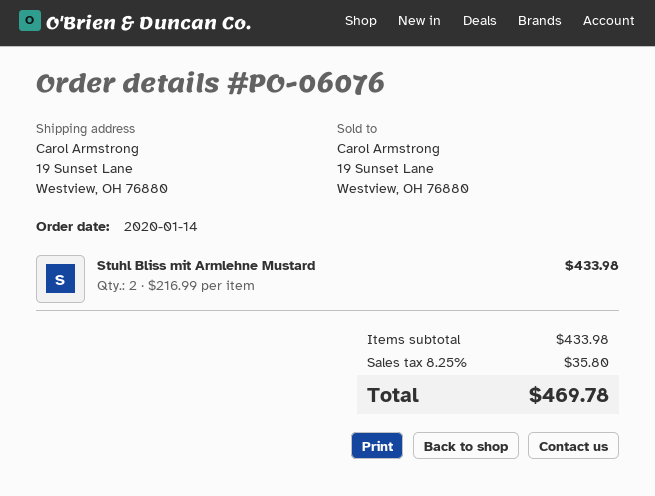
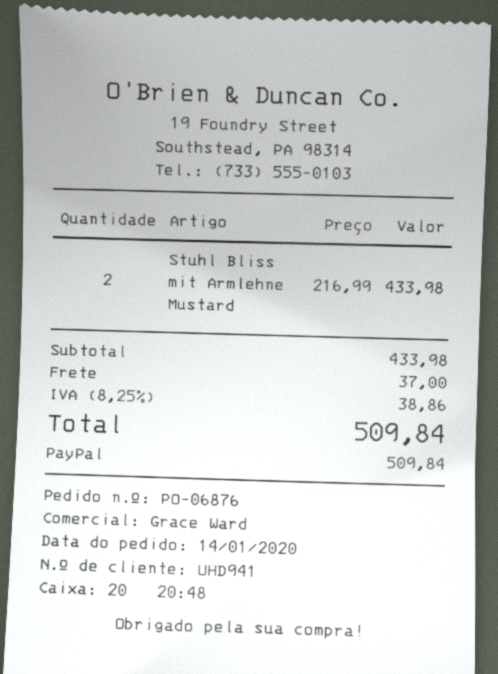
order number: PO-06076 -> PO-06876
shipping: none -> 37.00
tax: 8.25% = 35.80 -> 8.25% = 38.86
total: 469.78 -> 509.84

